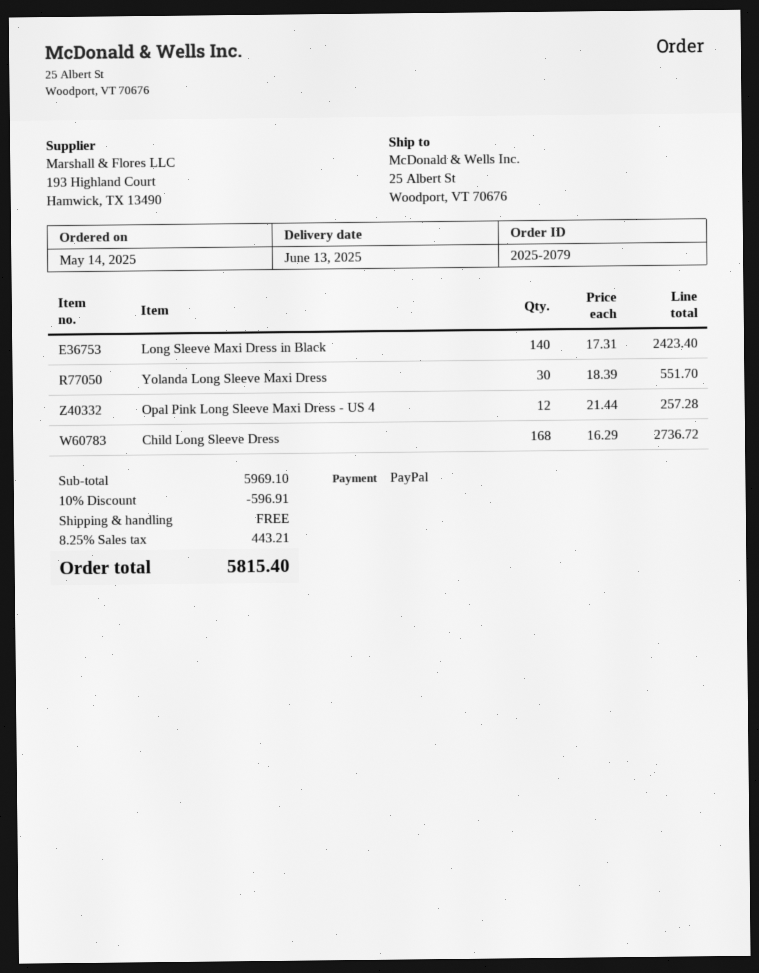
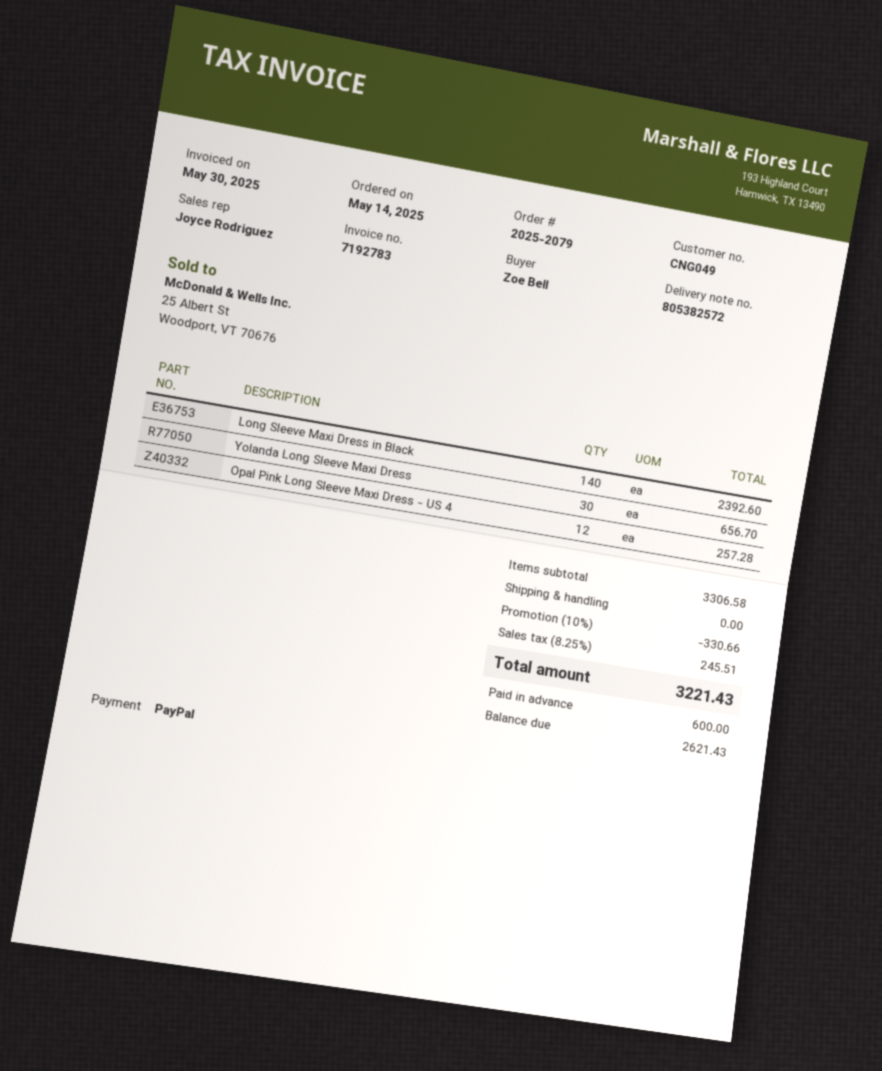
Long Sleeve Maxi Dress in Black: 140 for 2423.40 -> 140 for 2392.60
Yolanda Long Sleeve Maxi Dress: 30 for 551.70 -> 30 for 656.70
Child Long Sleeve Dress: 168 for 2736.72 -> none
subtotal: 5969.10 -> 3306.58
discount: 10% = 596.91 -> 10% = 330.66
tax: 8.25% = 443.21 -> 8.25% = 245.51
total: 5815.40 -> 3221.43

